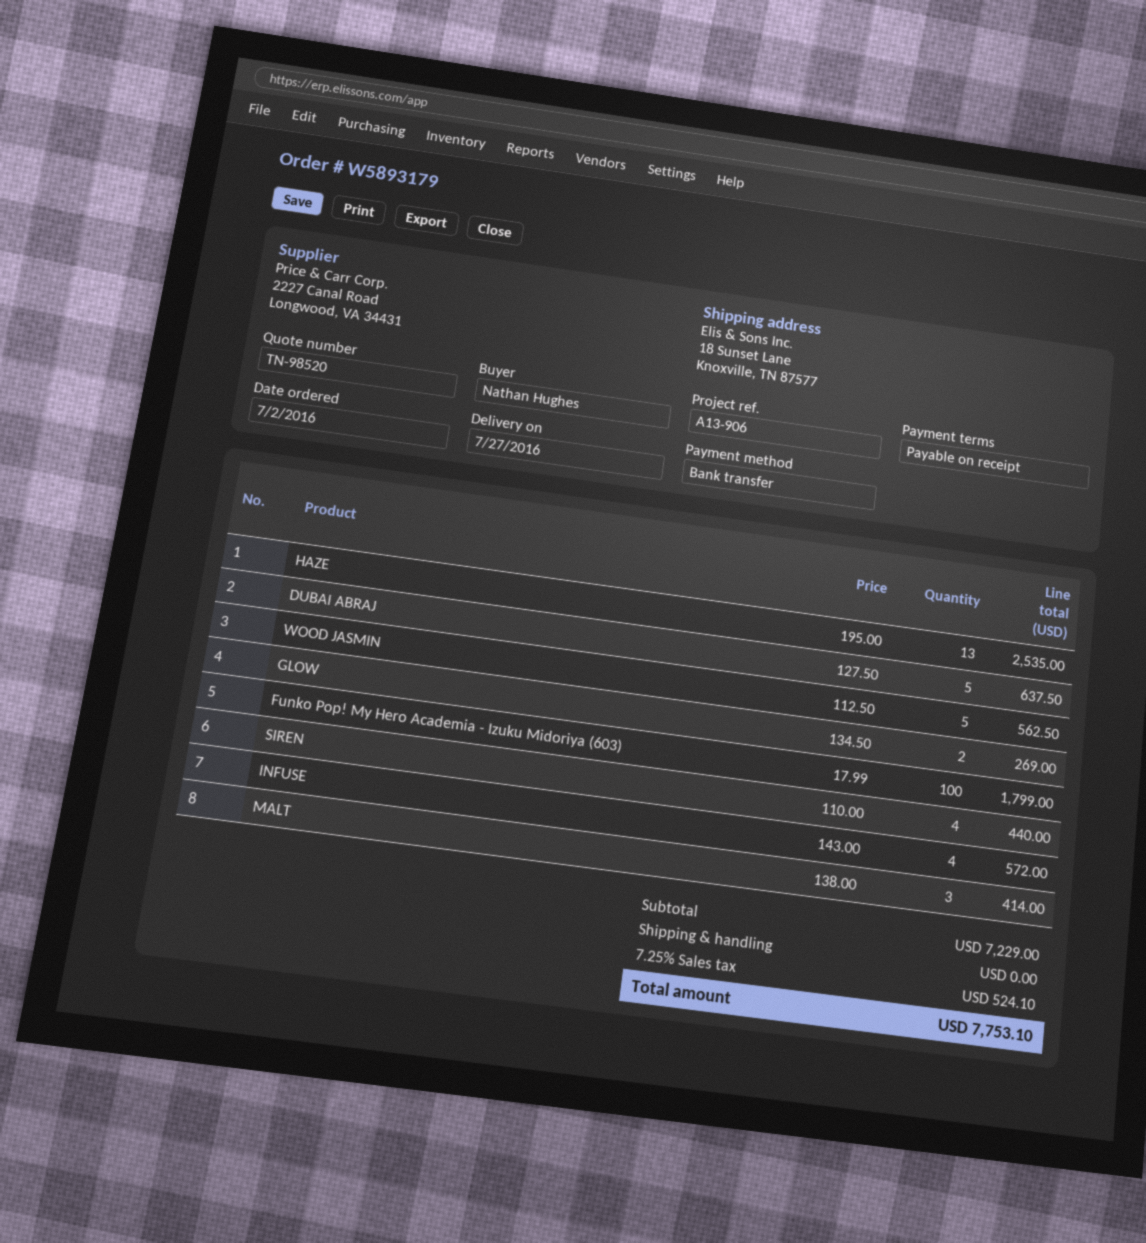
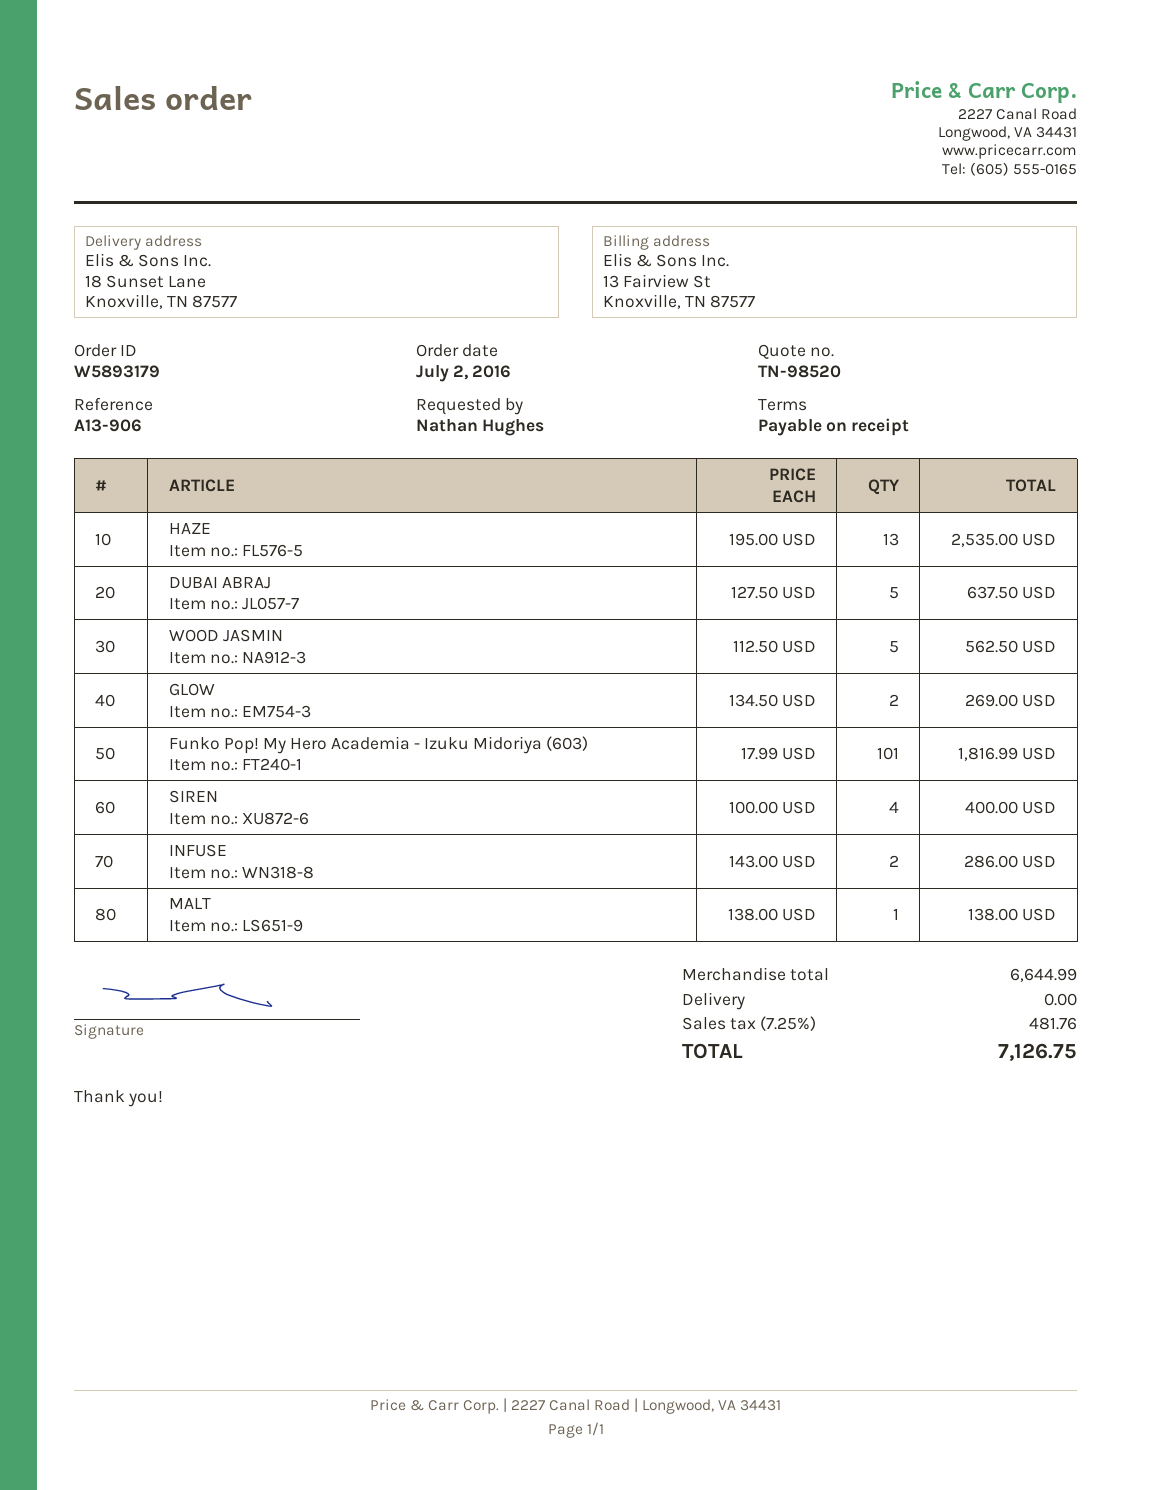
Funko Pop! My Hero Academia - Izuku Midoriya (603): 100 x 17.99 = 1799.00 -> 101 x 17.99 = 1816.99
SIREN: 4 x 110.00 = 440.00 -> 4 x 100.00 = 400.00
INFUSE: 4 x 143.00 = 572.00 -> 2 x 143.00 = 286.00
MALT: 3 x 138.00 = 414.00 -> 1 x 138.00 = 138.00
subtotal: 7229.00 -> 6644.99
tax: 7.25% = 524.10 -> 7.25% = 481.76
total: 7753.10 -> 7126.75

